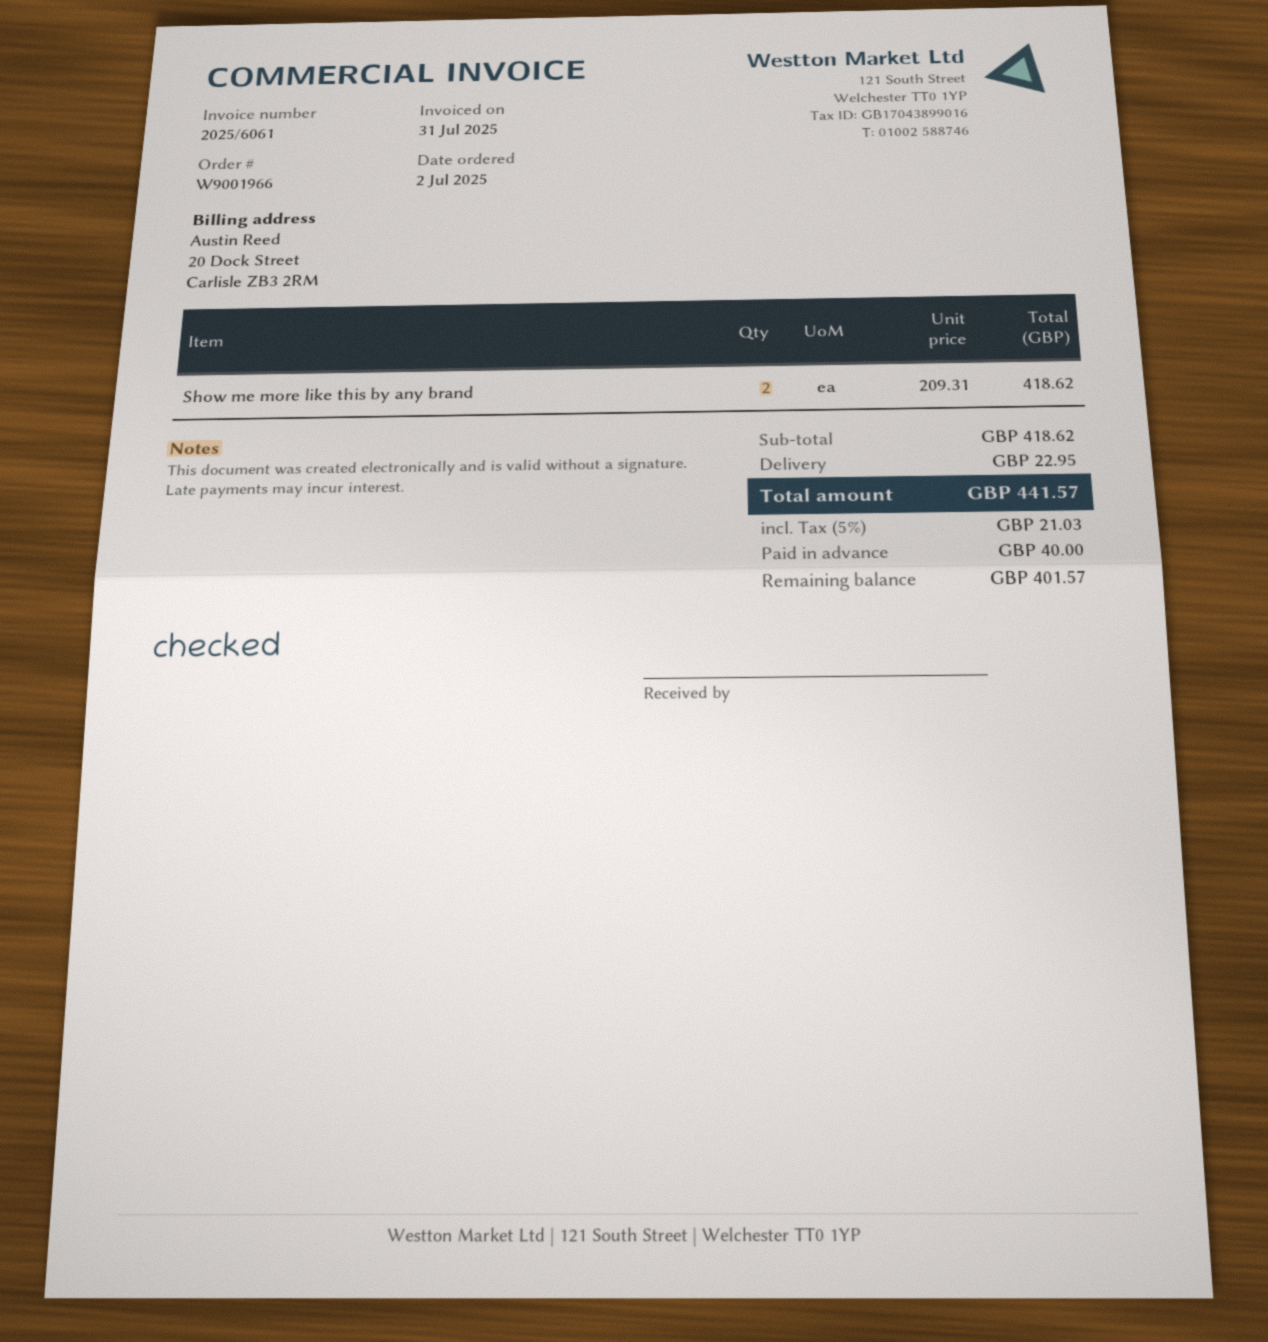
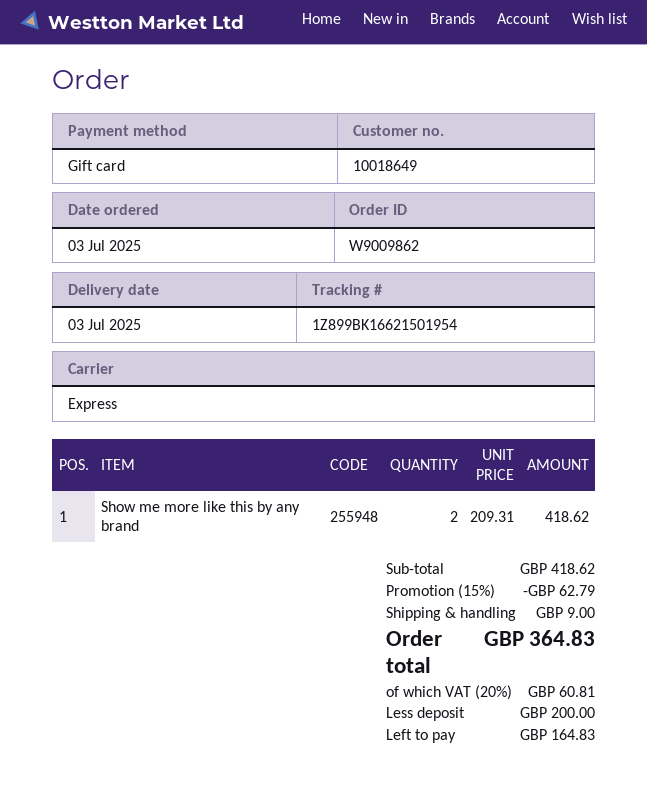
order number: W9001966 -> W9009862
order date: 2025-07-02 -> 2025-07-03
discount: none -> 15% = 62.79
shipping: 22.95 -> 9.00
tax: 5% = 21.03 -> 20% = 60.81
total: 441.57 -> 364.83
deposit: 40.00 -> 200.00
balance: 401.57 -> 164.83

